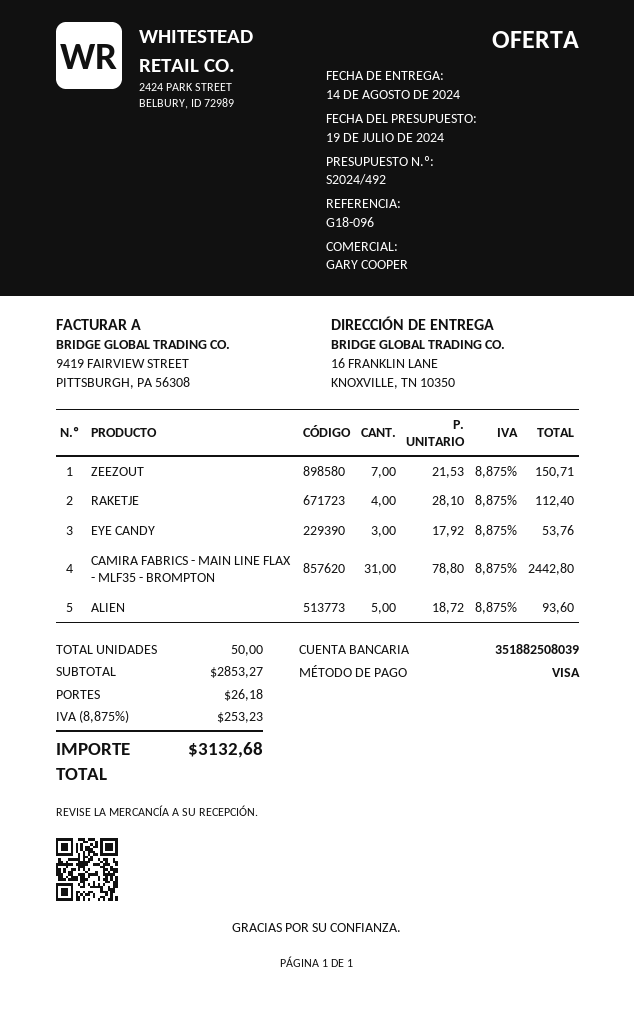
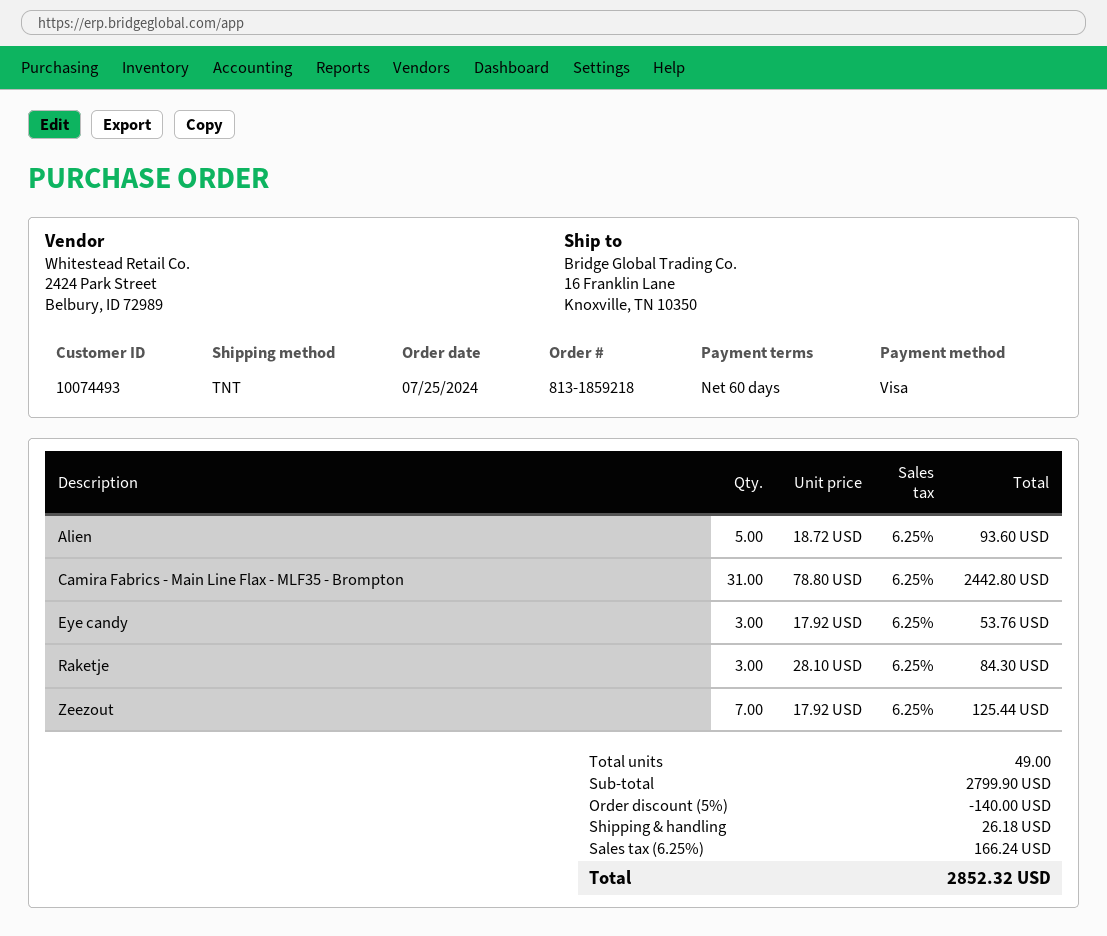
ZEEZOUT: 7 x 21.53 = 150.71 -> 7 x 17.92 = 125.44
RAKETJE: 4 x 28.10 = 112.40 -> 3 x 28.10 = 84.30
total quantity: 50 -> 49
subtotal: 2853.27 -> 2799.90
discount: none -> 5% = 140.00
tax: 8.875% = 253.23 -> 6.25% = 166.24
total: 3132.68 -> 2852.32

